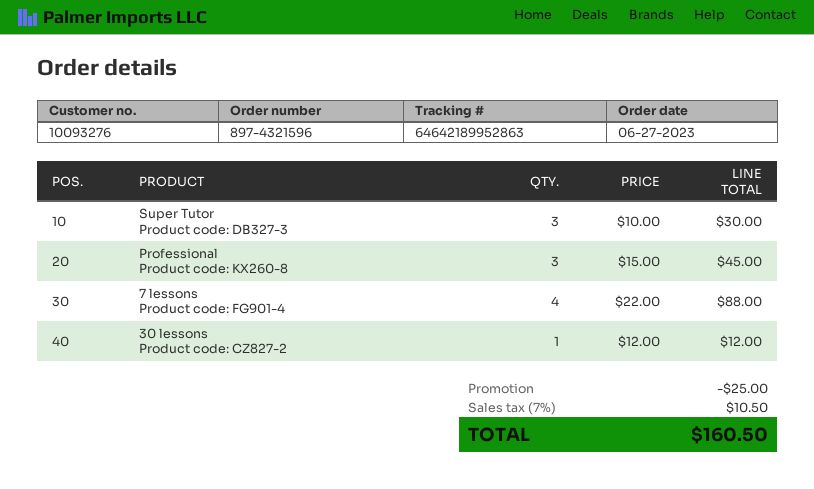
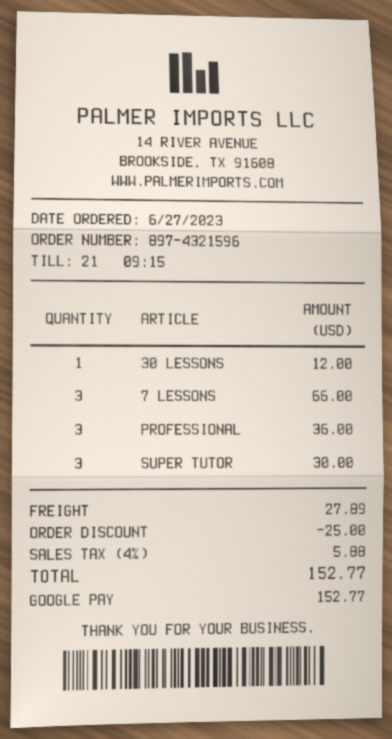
Professional: 3 for 45.00 -> 3 for 36.00
7 lessons: 4 for 88.00 -> 3 for 66.00
shipping: none -> 27.89
tax: 7% = 10.50 -> 4% = 5.88
total: 160.50 -> 152.77

